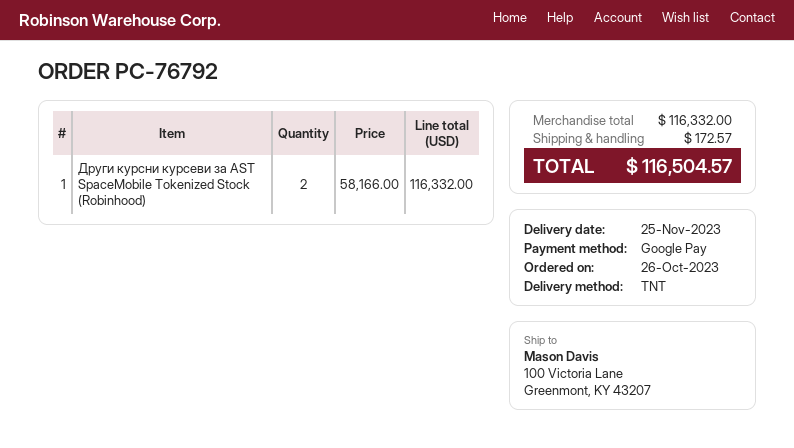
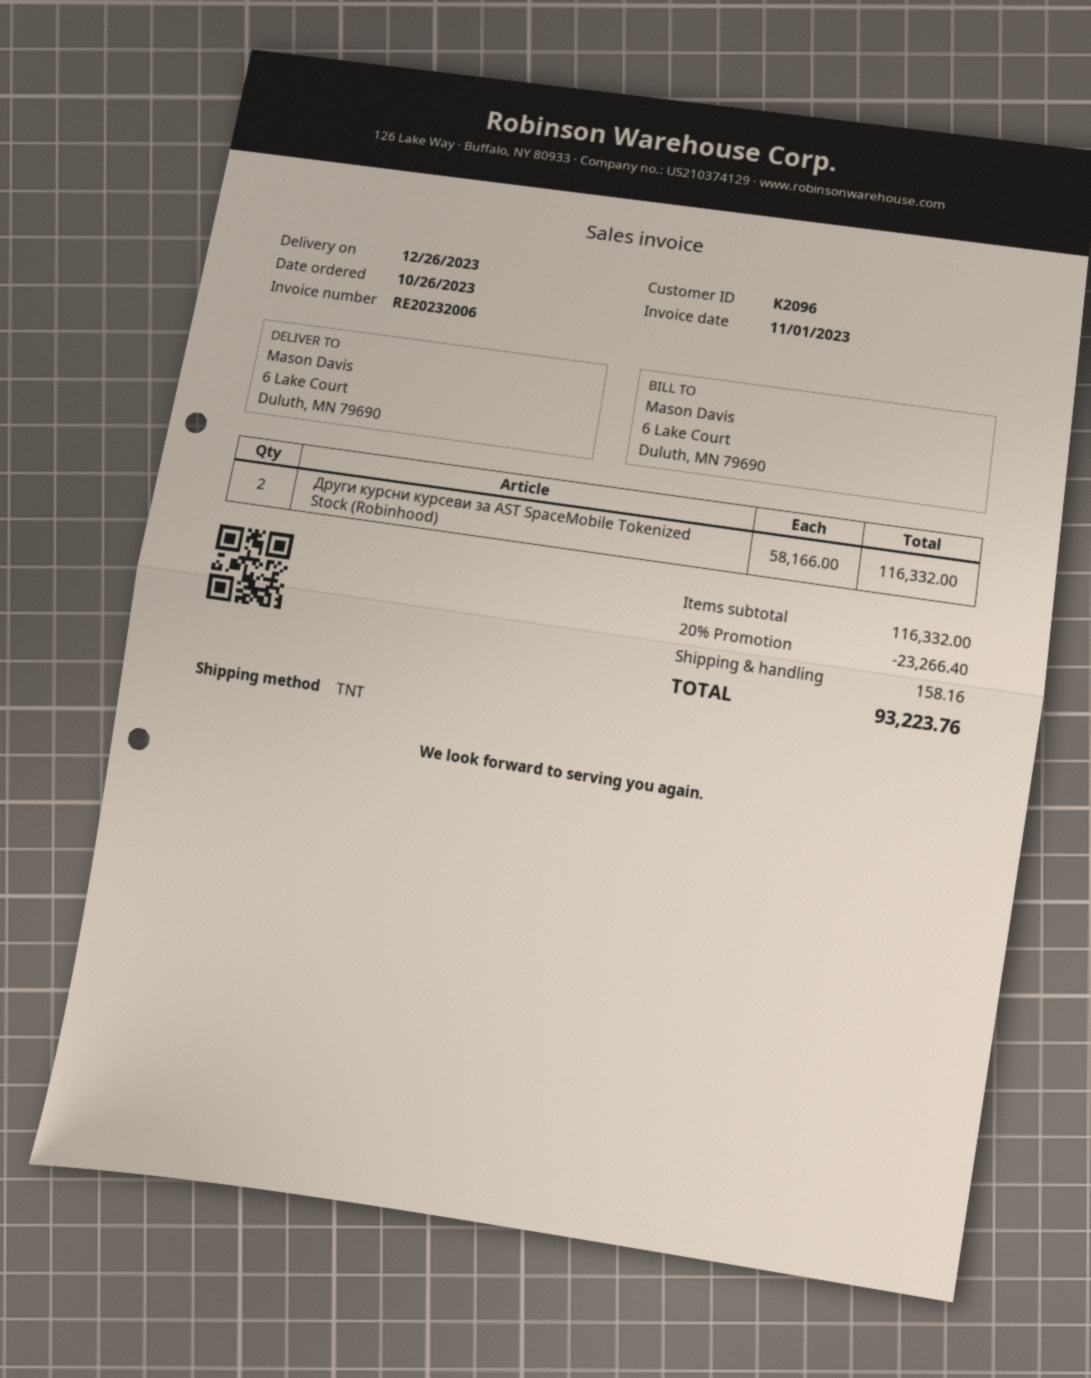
delivery date: 2023-11-25 -> 2023-12-26
ship to: 100 Victoria Lane, Greenmont, KY 43207 -> 6 Lake Court, Duluth, MN 79690
discount: none -> 20% = 23266.40
shipping: 172.57 -> 158.16
total: 116504.57 -> 93223.76

